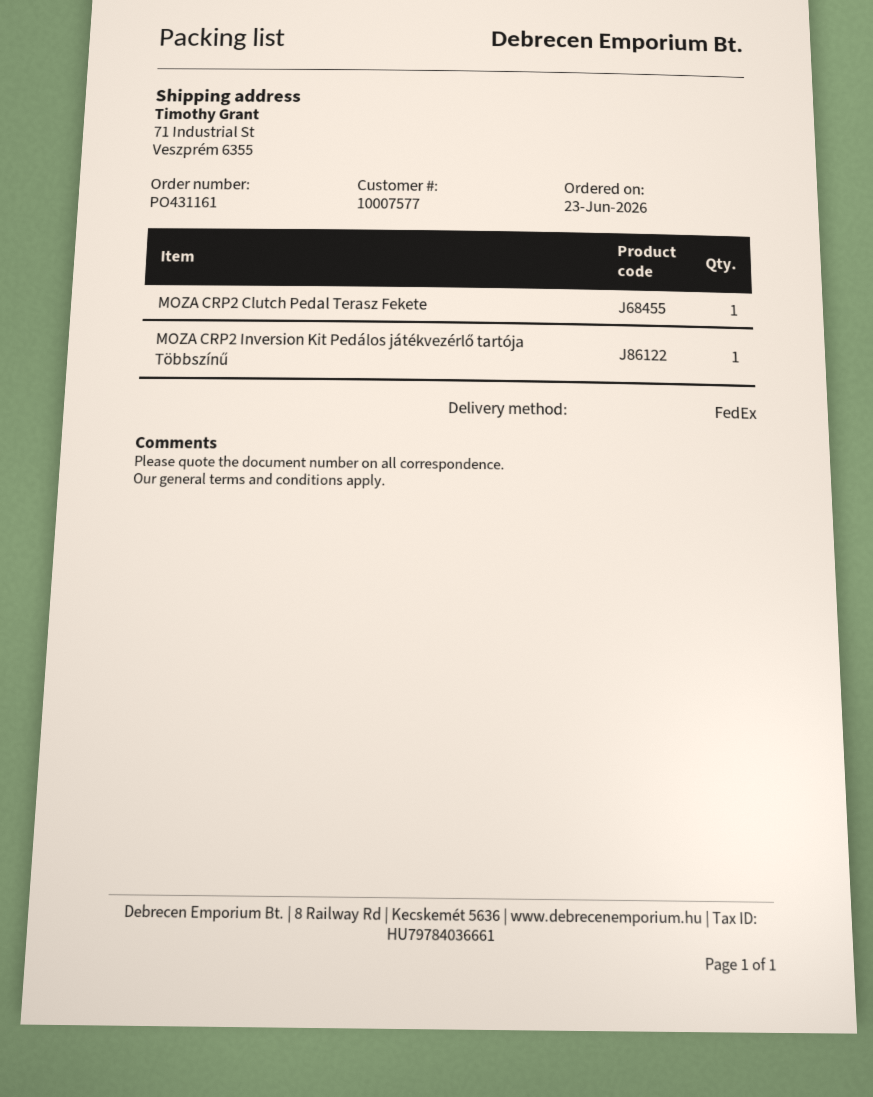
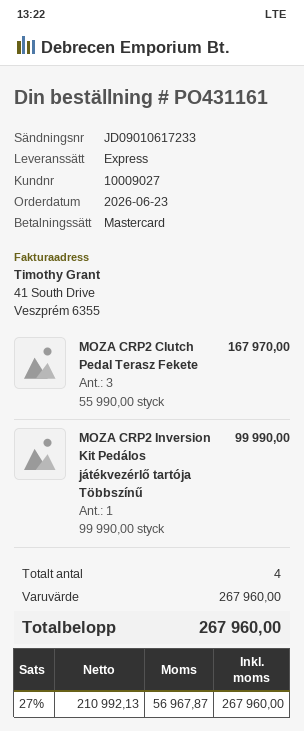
customer number: 10007577 -> 10009027
shipping method: FedEx -> express
MOZA CRP2 Clutch Pedal Terasz Fekete: 1 -> 3

